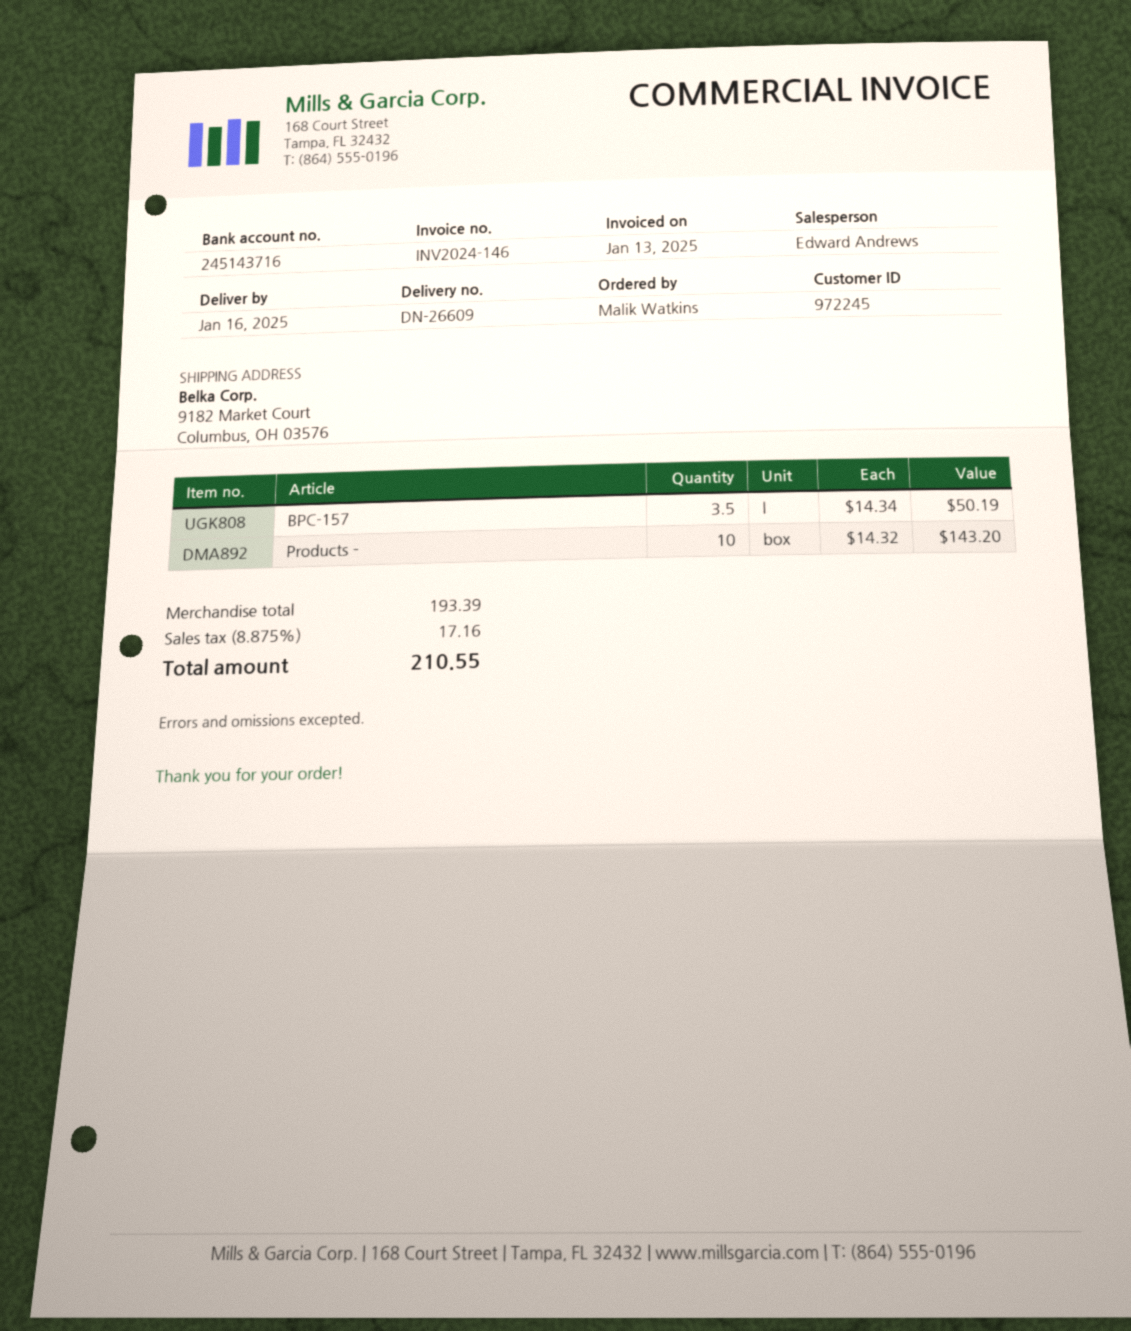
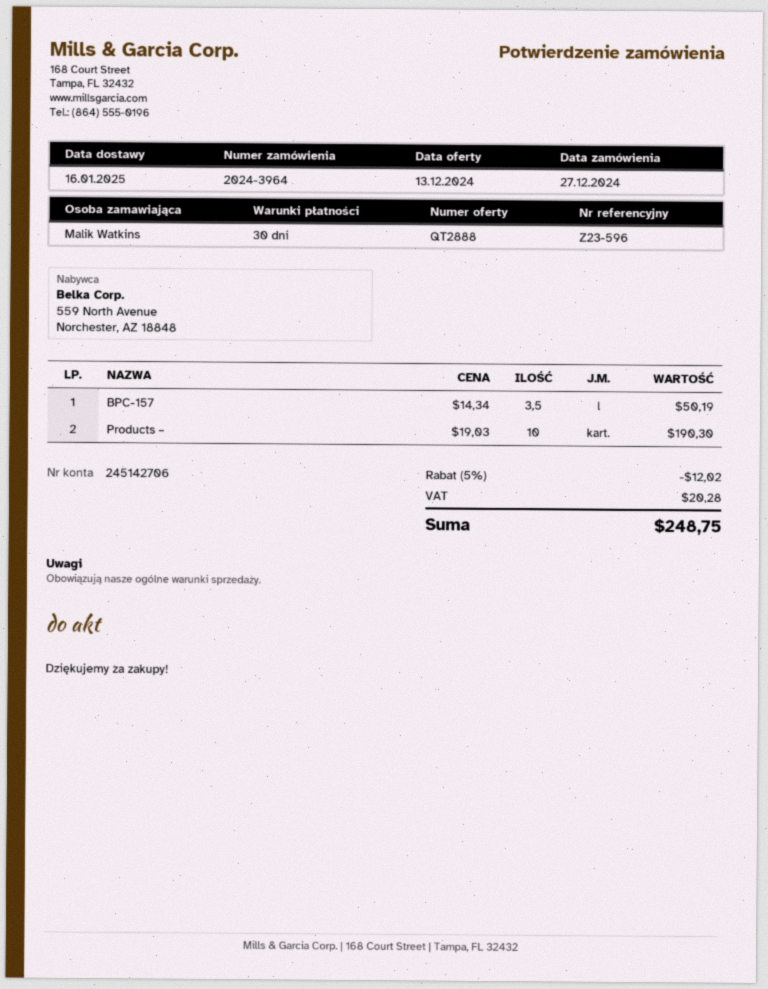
bank account: 245143716 -> 245142706
Products –: 10 x 14.32 = 143.20 -> 10 x 19.03 = 190.30
discount: none -> 5% = 12.02
tax: 17.16 -> 20.28
total: 210.55 -> 248.75

